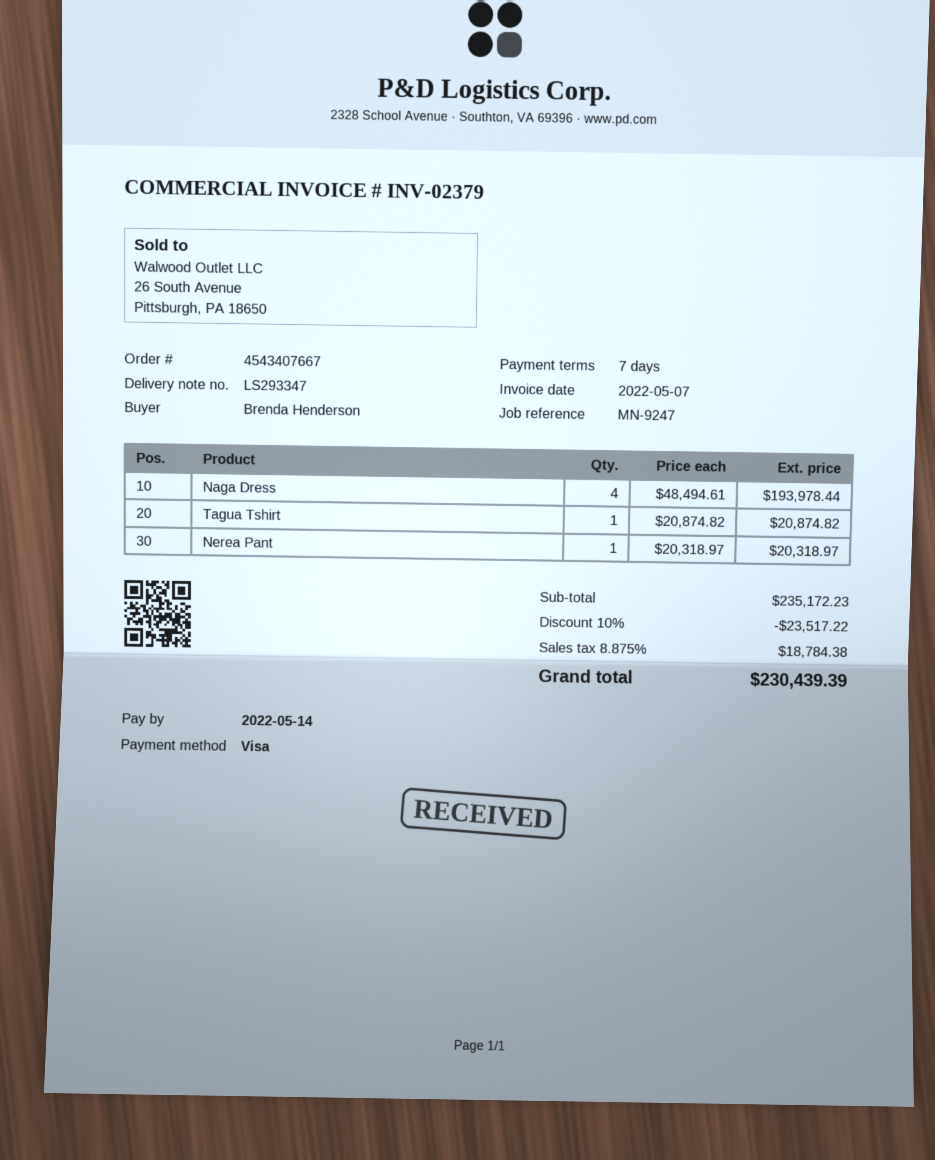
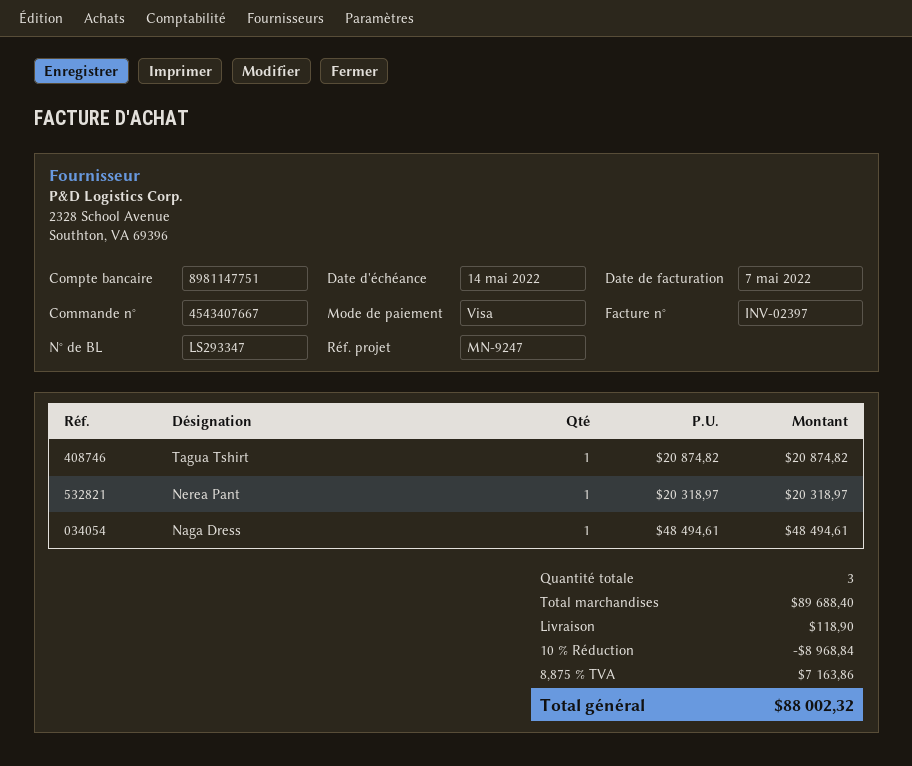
invoice number: INV-02379 -> INV-02397
Naga Dress: 4 x 48494.61 = 193978.44 -> 1 x 48494.61 = 48494.61
subtotal: 235172.23 -> 89688.40
discount: 10% = 23517.22 -> 10% = 8968.84
shipping: none -> 118.90
tax: 8.875% = 18784.38 -> 8.875% = 7163.86
total: 230439.39 -> 88002.32

